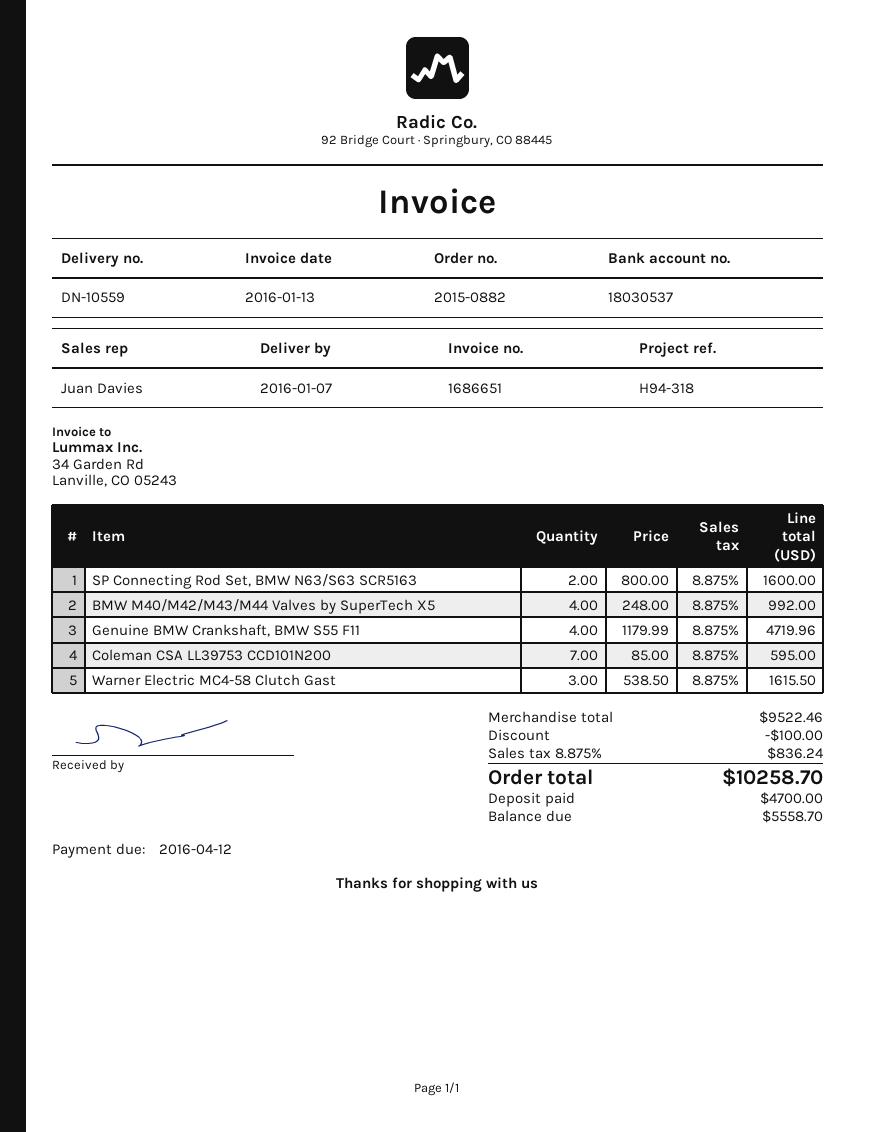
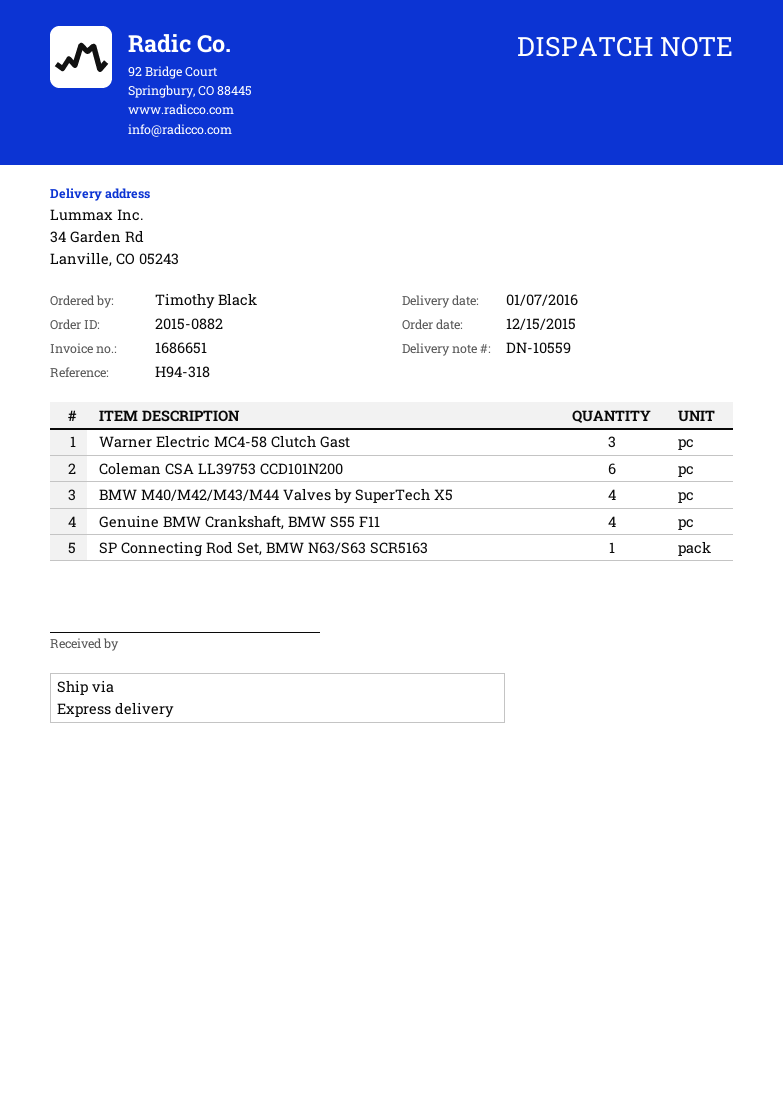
SP Connecting Rod Set, BMW N63/S63 SCR5163: 2 -> 1
Coleman CSA LL39753 CCD101N200: 7 -> 6

